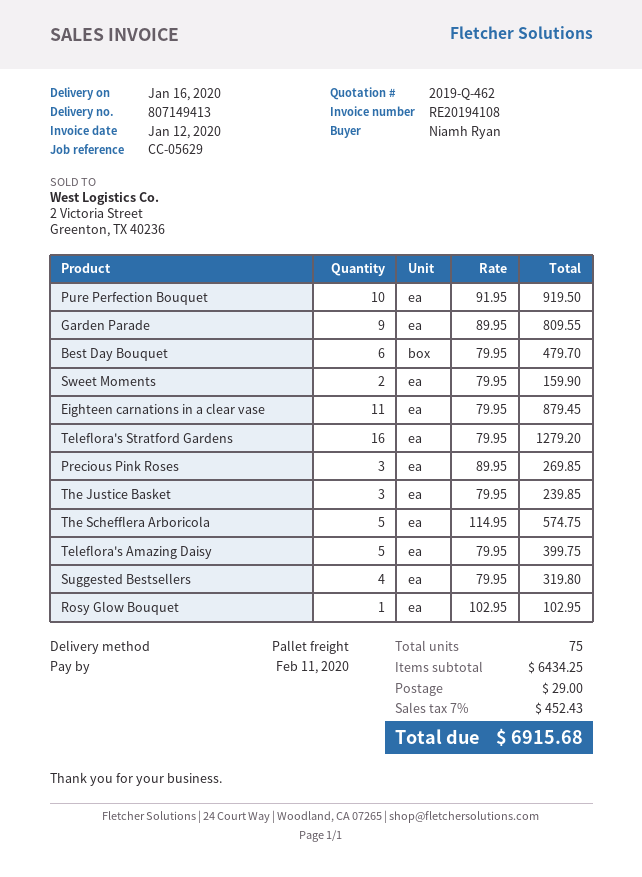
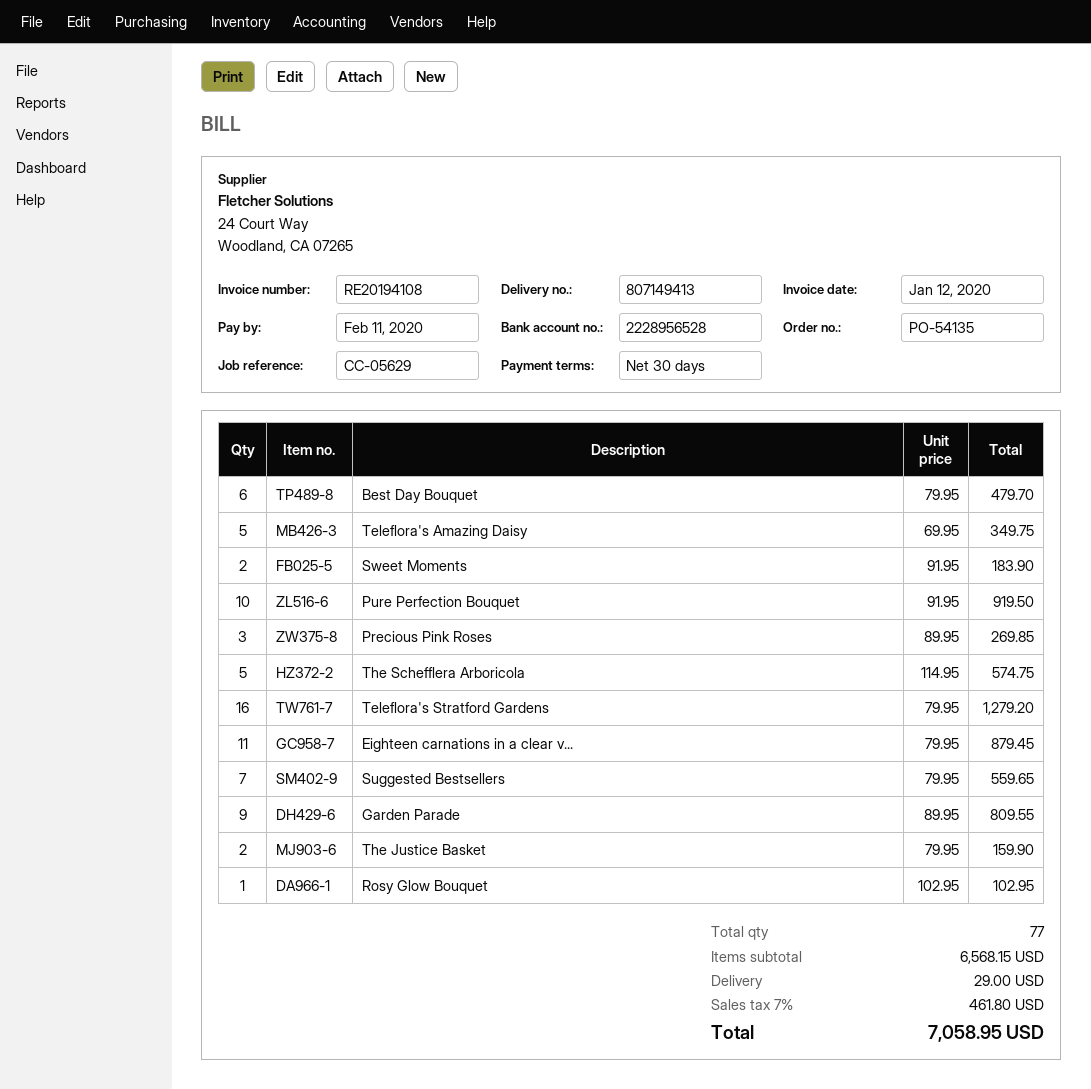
Sweet Moments: 2 x 79.95 = 159.90 -> 2 x 91.95 = 183.90
The Justice Basket: 3 x 79.95 = 239.85 -> 2 x 79.95 = 159.90
Teleflora's Amazing Daisy: 5 x 79.95 = 399.75 -> 5 x 69.95 = 349.75
Suggested Bestsellers: 4 x 79.95 = 319.80 -> 7 x 79.95 = 559.65
total quantity: 75 -> 77
subtotal: 6434.25 -> 6568.15
tax: 7% = 452.43 -> 7% = 461.80
total: 6915.68 -> 7058.95

